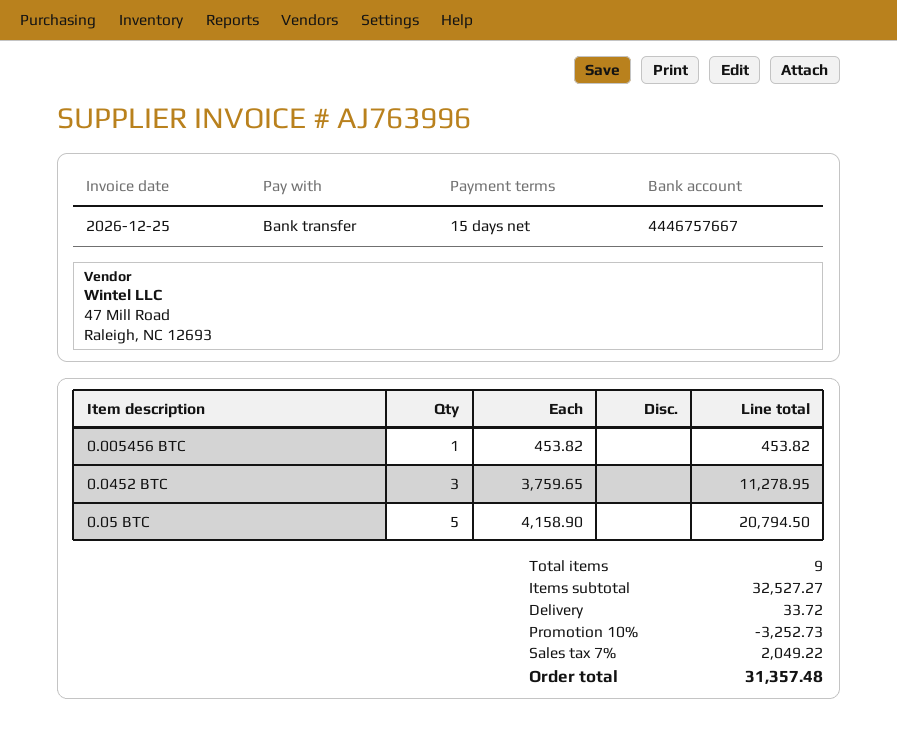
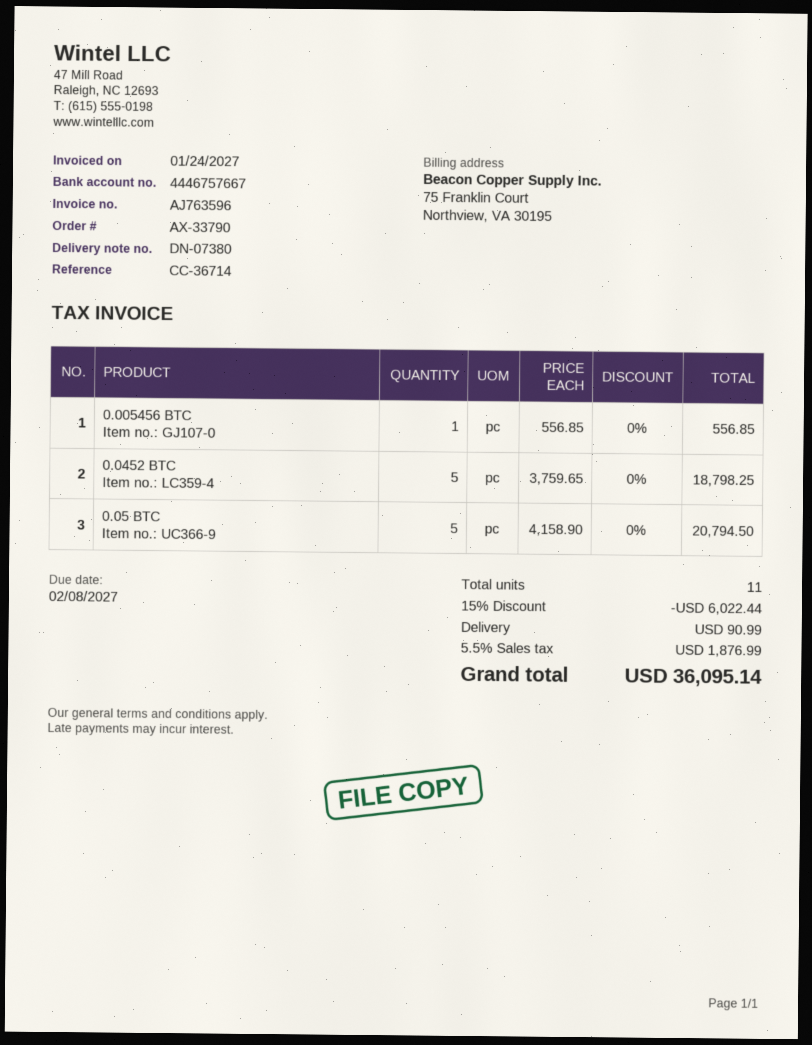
invoice number: AJ763996 -> AJ763596
invoice date: 2026-12-25 -> 2027-01-24
0.005456 BTC: 1 x 453.82 = 453.82 -> 1 x 556.85 = 556.85
0.0452 BTC: 3 x 3759.65 = 11278.95 -> 5 x 3759.65 = 18798.25
total quantity: 9 -> 11
discount: 10% = 3252.73 -> 15% = 6022.44
shipping: 33.72 -> 90.99
tax: 7% = 2049.22 -> 5.5% = 1876.99
total: 31357.48 -> 36095.14

